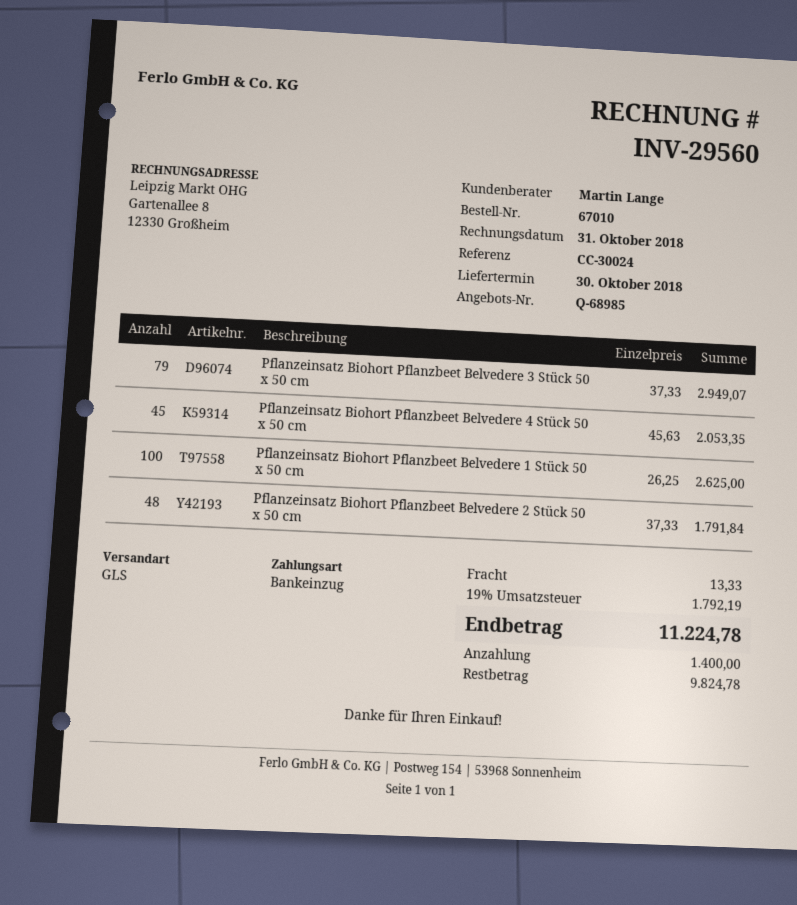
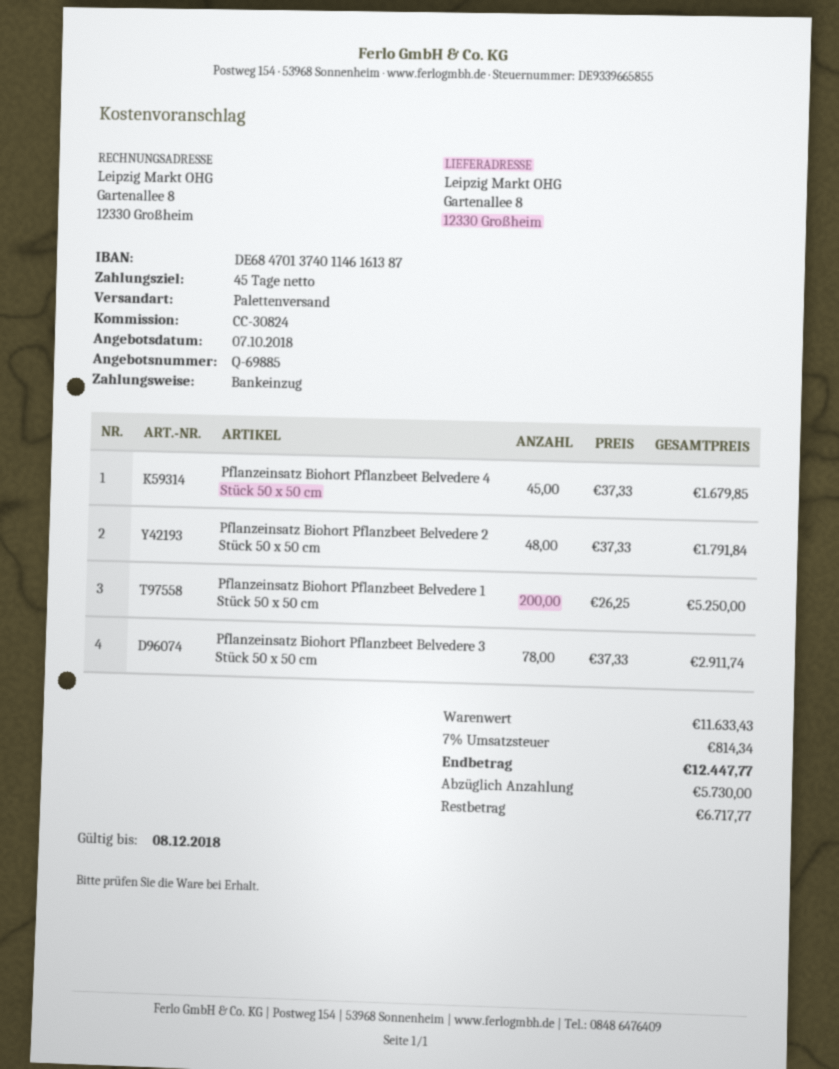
quote number: Q-68985 -> Q-69885
reference: CC-30024 -> CC-30824
shipping method: GLS -> pallet freight
Pflanzeinsatz Biohort Pflanzbeet Belvedere 3 Stück 50 x 50 cm: 79 x 37.33 = 2949.07 -> 78 x 37.33 = 2911.74
Pflanzeinsatz Biohort Pflanzbeet Belvedere 4 Stück 50 x 50 cm: 45 x 45.63 = 2053.35 -> 45 x 37.33 = 1679.85
Pflanzeinsatz Biohort Pflanzbeet Belvedere 1 Stück 50 x 50 cm: 100 x 26.25 = 2625.00 -> 200 x 26.25 = 5250.00
shipping: 13.33 -> none
tax: 19% = 1792.19 -> 7% = 814.34
total: 11224.78 -> 12447.77
deposit: 1400.00 -> 5730.00
balance: 9824.78 -> 6717.77

